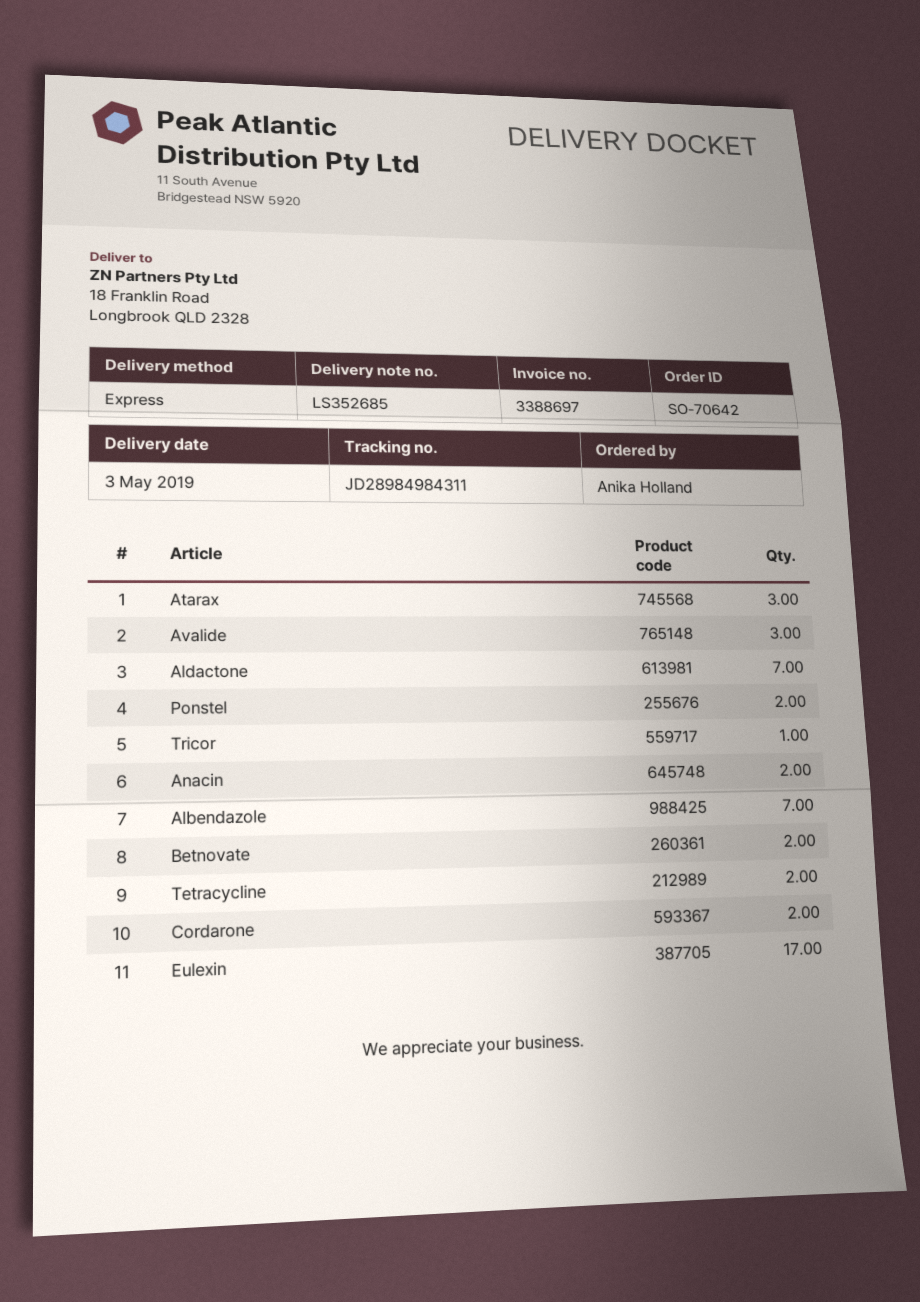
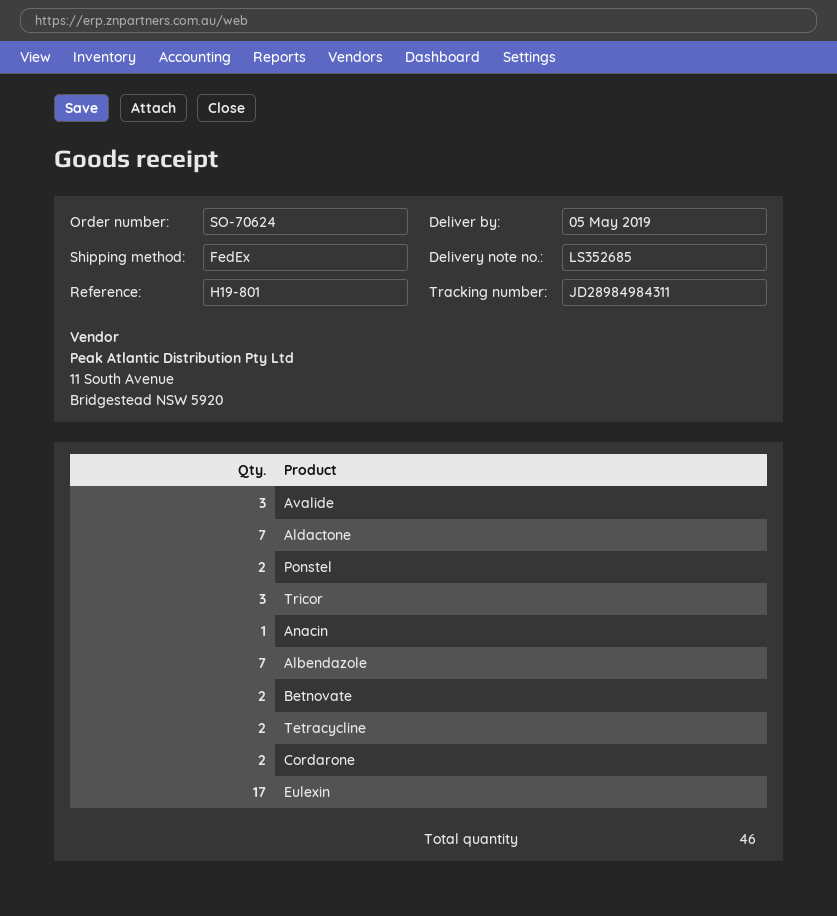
order number: SO-70642 -> SO-70624
delivery date: 2019-05-03 -> 2019-05-05
shipping method: express -> FedEx
Atarax: 3 -> none
Tricor: 1 -> 3
Anacin: 2 -> 1

